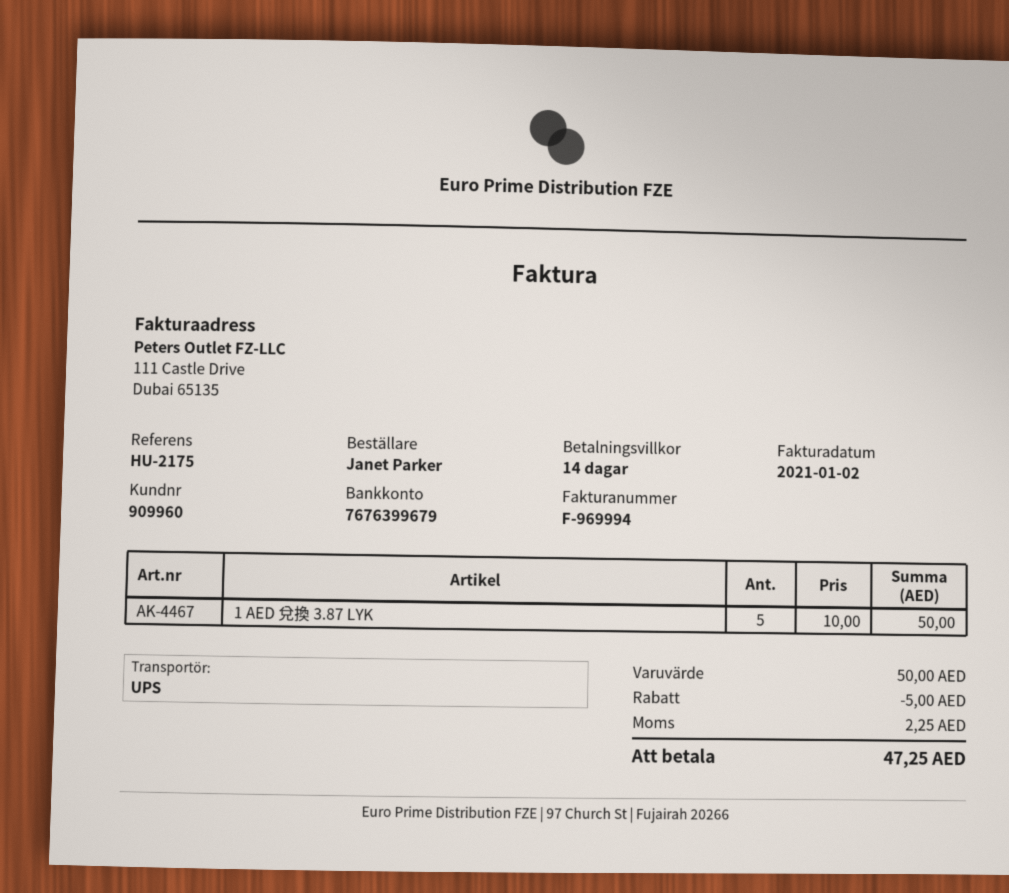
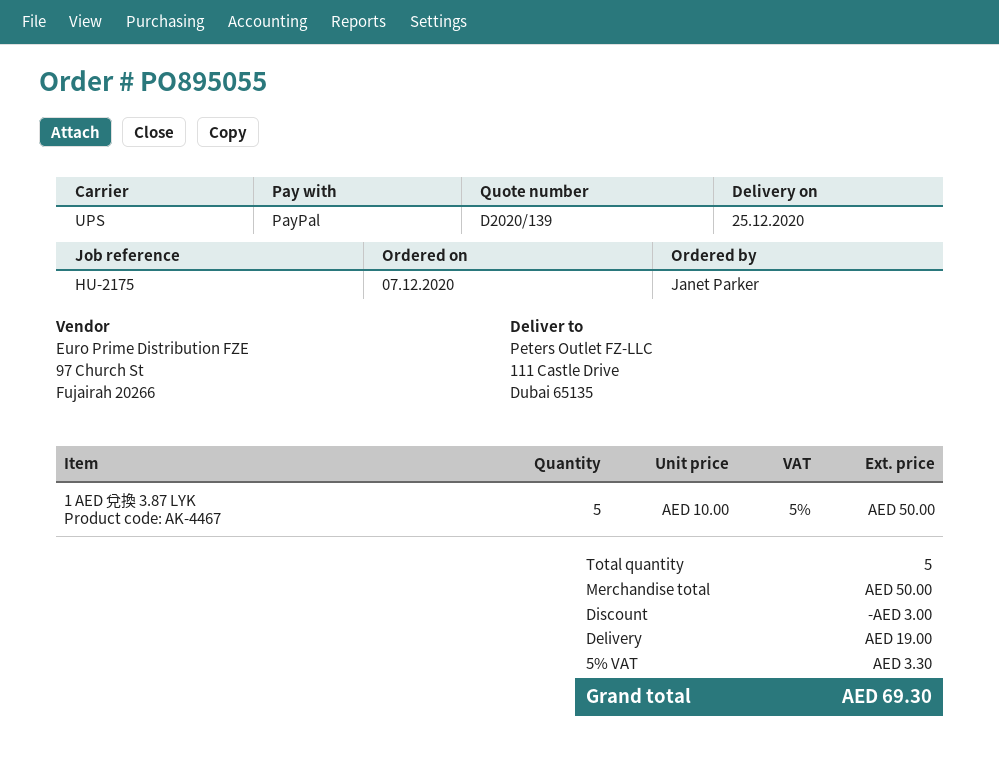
discount: 5.00 -> 3.00
shipping: none -> 19.00
tax: 2.25 -> 3.30
total: 47.25 -> 69.30

